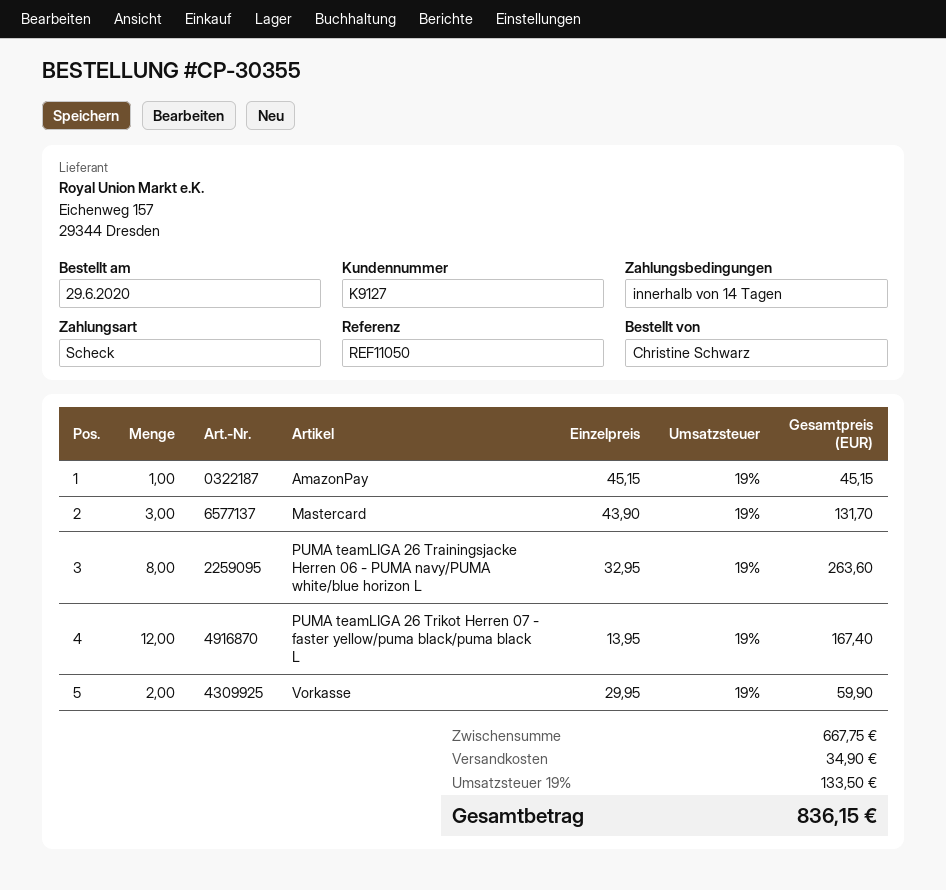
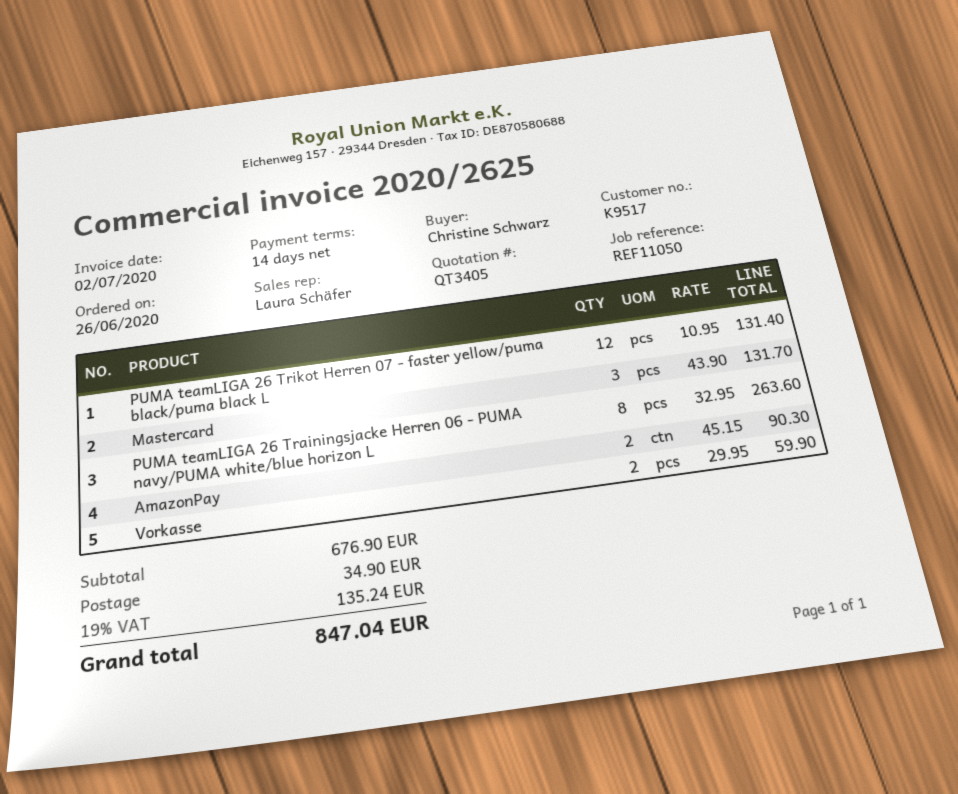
order date: 2020-06-29 -> 2020-06-26
customer number: K9127 -> K9517
AmazonPay: 1 x 45.15 = 45.15 -> 2 x 45.15 = 90.30
PUMA teamLIGA 26 Trikot Herren 07 - faster yellow/puma black/puma black L: 12 x 13.95 = 167.40 -> 12 x 10.95 = 131.40
subtotal: 667.75 -> 676.90
tax: 19% = 133.50 -> 19% = 135.24
total: 836.15 -> 847.04

